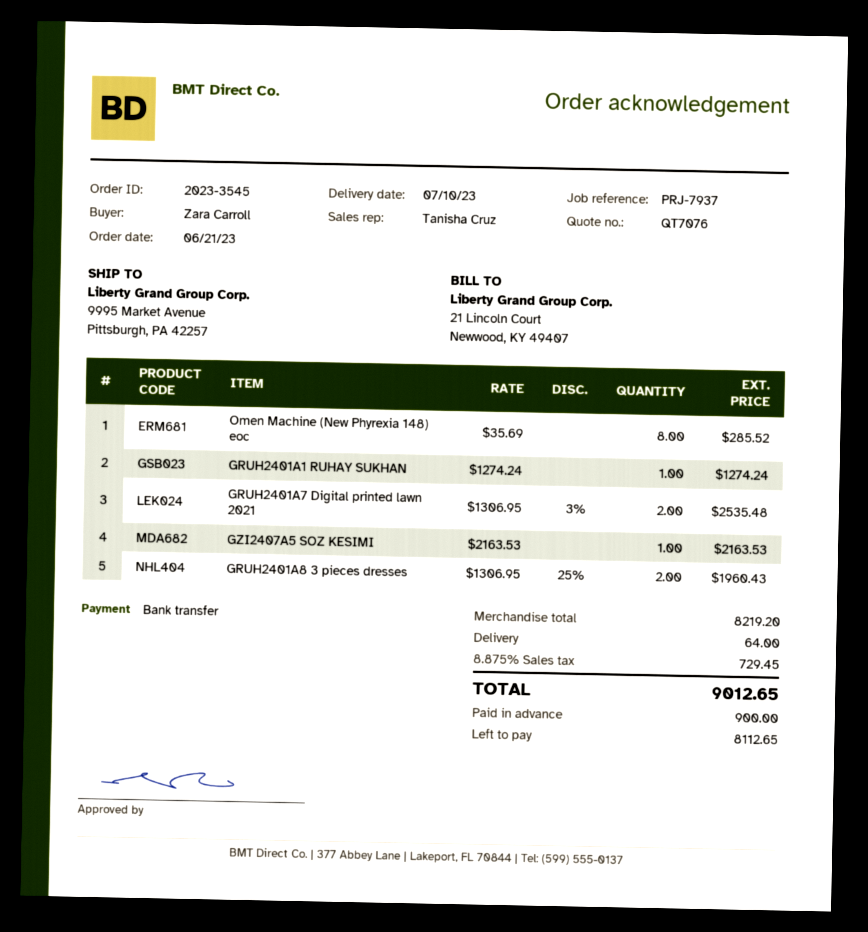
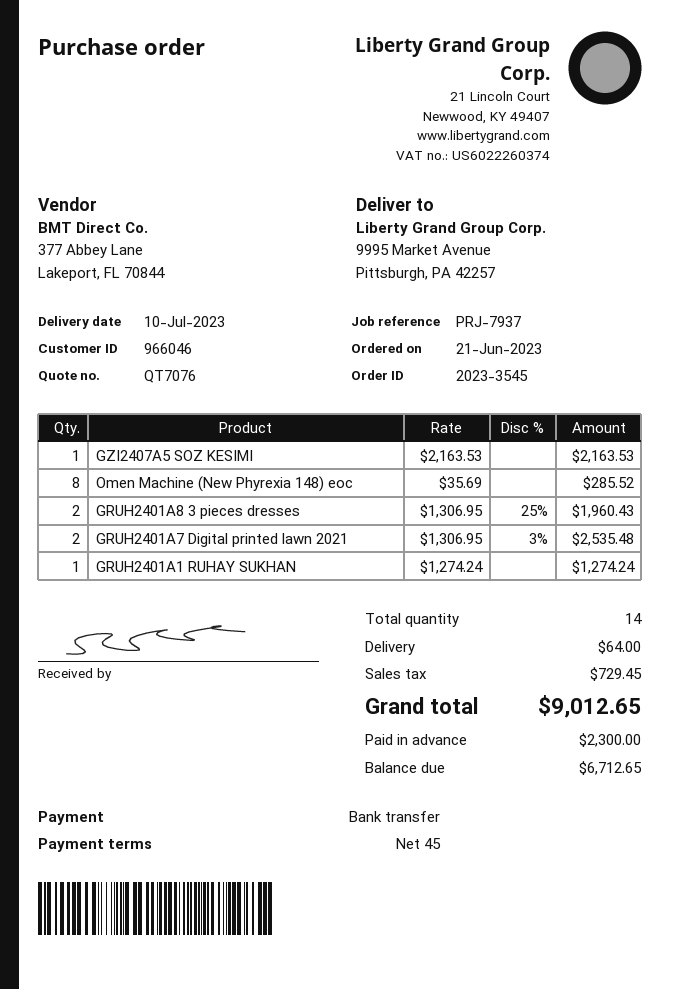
deposit: 900.00 -> 2300.00
balance: 8112.65 -> 6712.65

